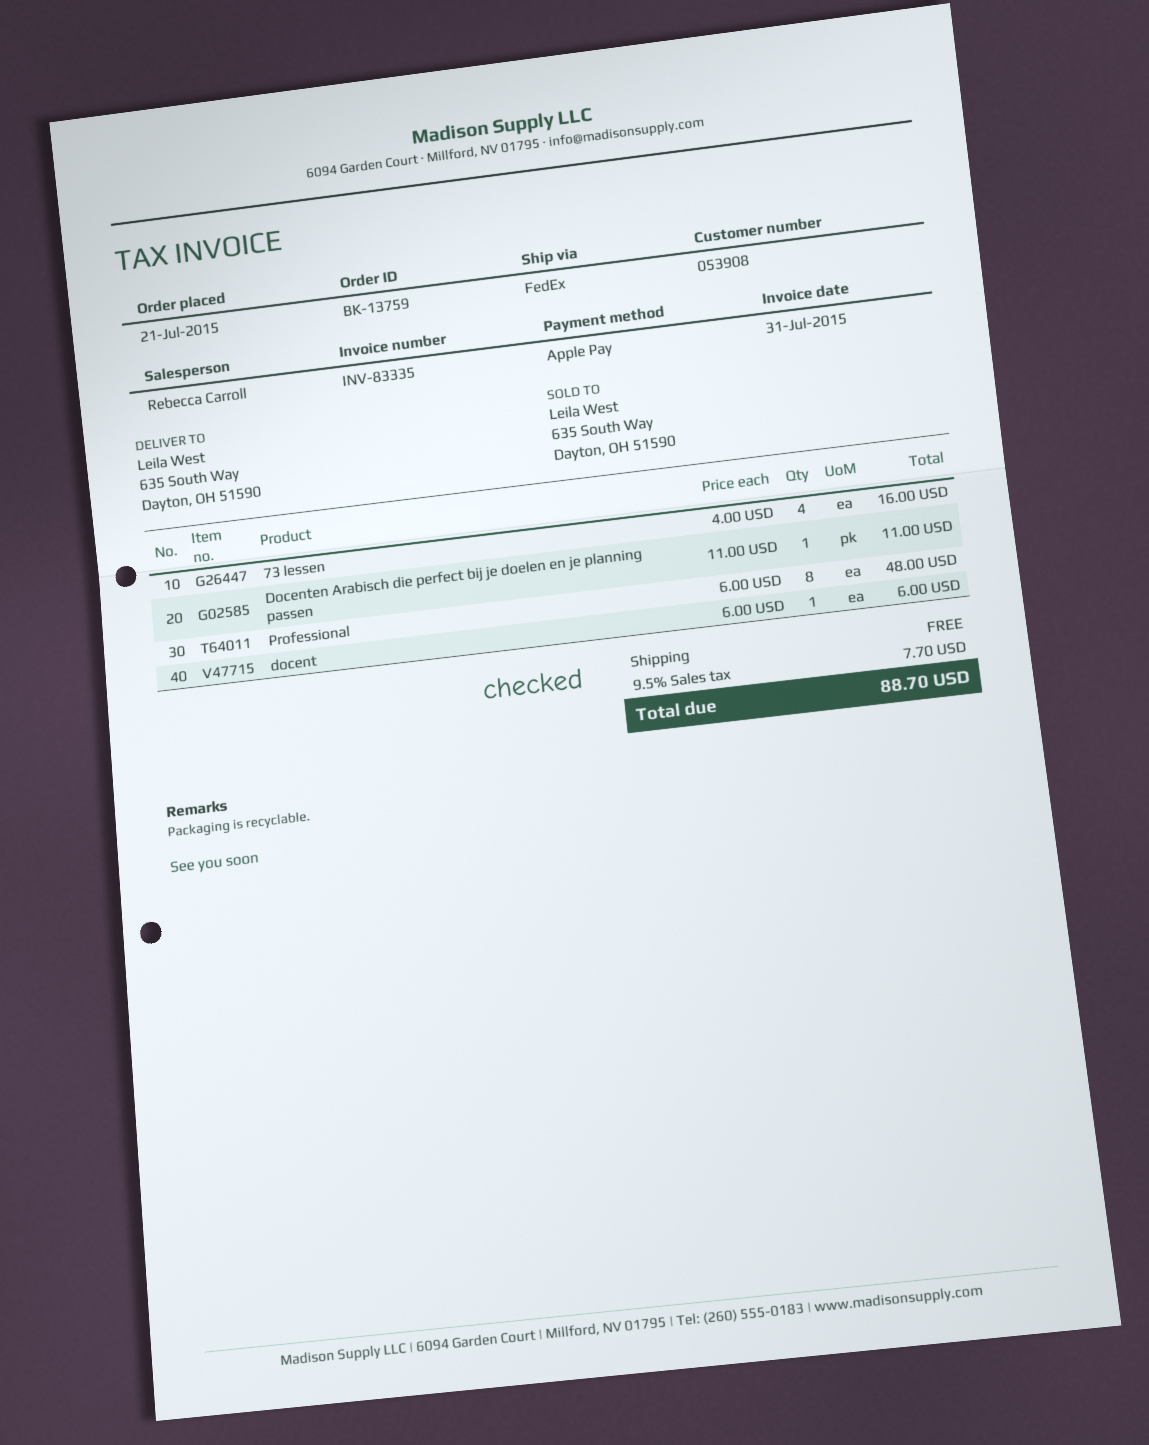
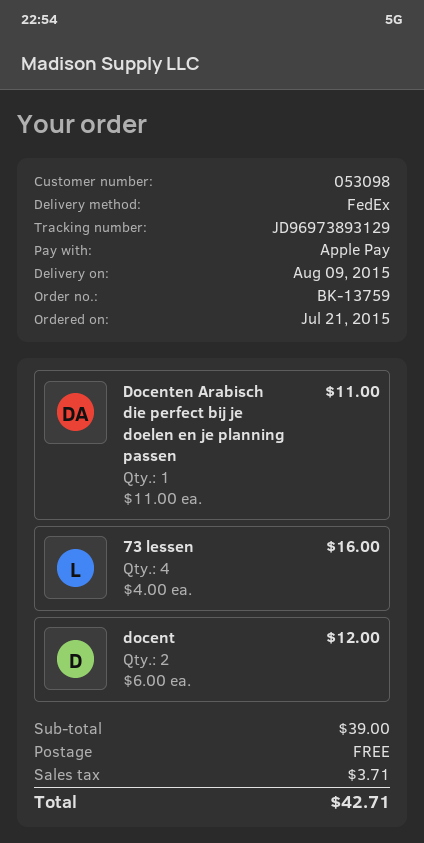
customer number: 053908 -> 053098
Professional: 8 x 6.00 = 48.00 -> none
docent: 1 x 6.00 = 6.00 -> 2 x 6.00 = 12.00
tax: 7.70 -> 3.71
total: 88.70 -> 42.71

